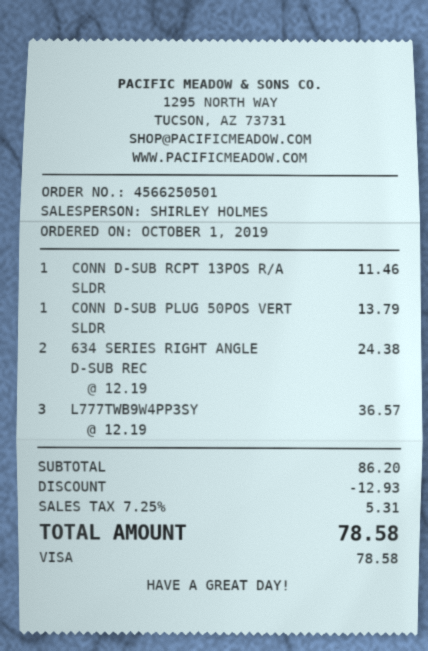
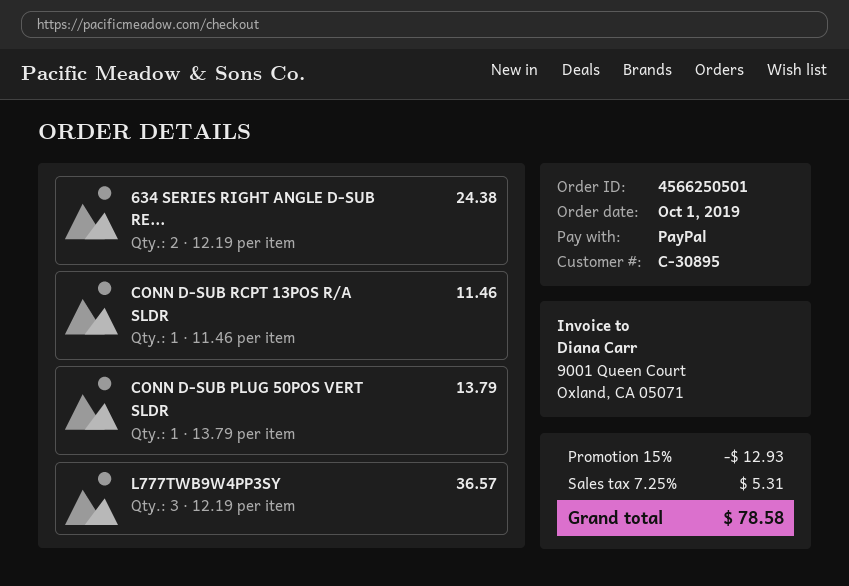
payment method: Visa -> PayPal

